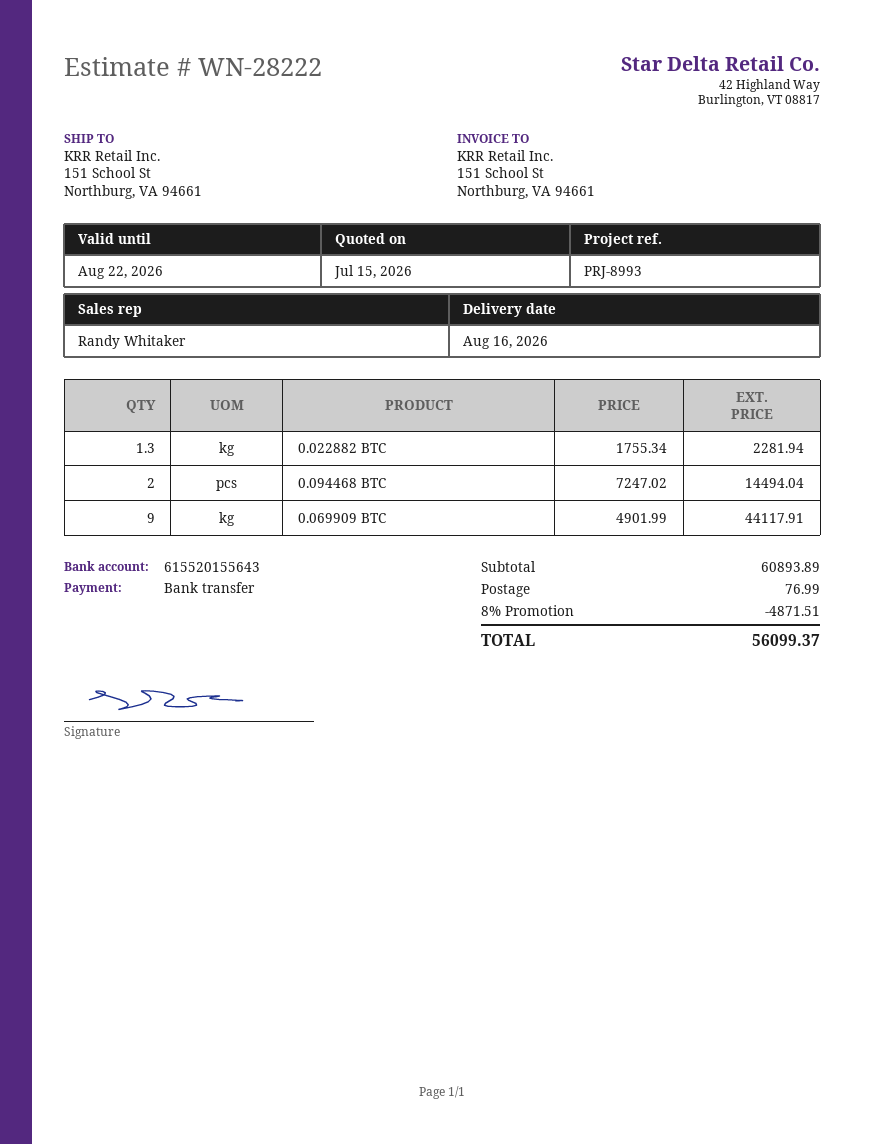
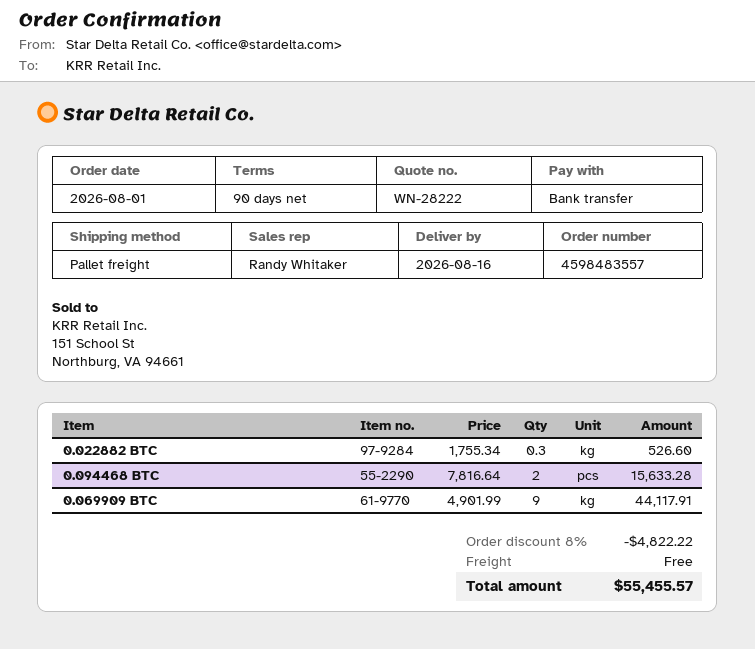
0.022882 BTC: 1.3 x 1755.34 = 2281.94 -> 0.3 x 1755.34 = 526.60
0.094468 BTC: 2 x 7247.02 = 14494.04 -> 2 x 7816.64 = 15633.28
discount: 8% = 4871.51 -> 8% = 4822.22
shipping: 76.99 -> 0.00
total: 56099.37 -> 55455.57

